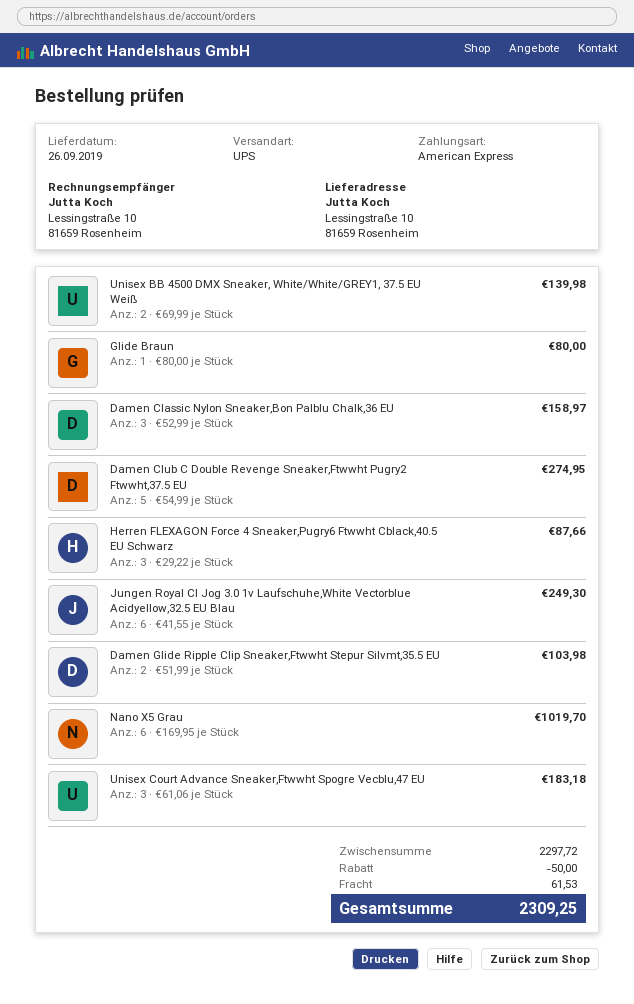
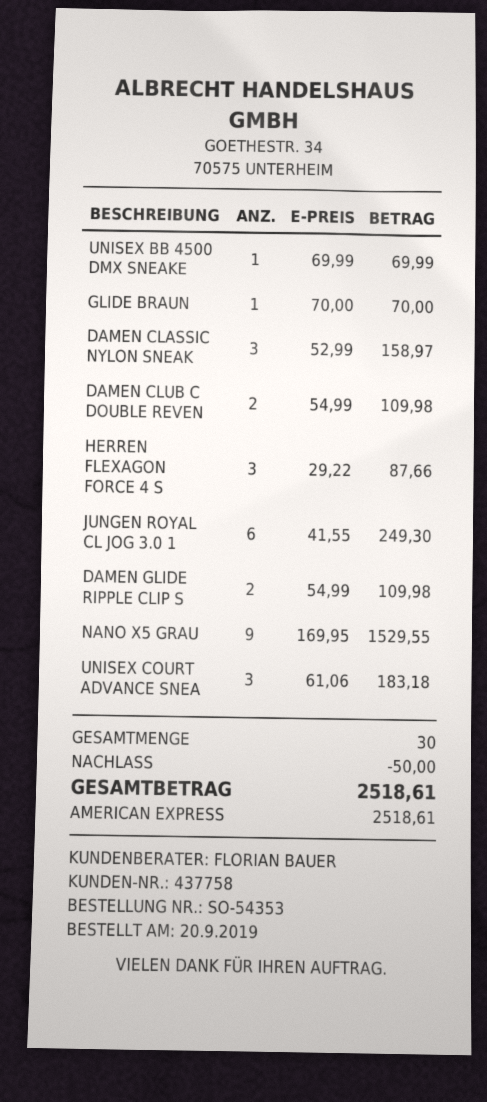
Unisex BB 4500 DMX Sneaker, White/White/GREY1, 37.5 EU Weiß: 2 x 69.99 = 139.98 -> 1 x 69.99 = 69.99
Glide Braun: 1 x 80.00 = 80.00 -> 1 x 70.00 = 70.00
Damen Club C Double Revenge Sneaker,Ftwwht Pugry2 Ftwwht,37.5 EU: 5 x 54.99 = 274.95 -> 2 x 54.99 = 109.98
Damen Glide Ripple Clip Sneaker,Ftwwht Stepur Silvmt,35.5 EU: 2 x 51.99 = 103.98 -> 2 x 54.99 = 109.98
Nano X5 Grau: 6 x 169.95 = 1019.70 -> 9 x 169.95 = 1529.55
shipping: 61.53 -> none
total: 2309.25 -> 2518.61

